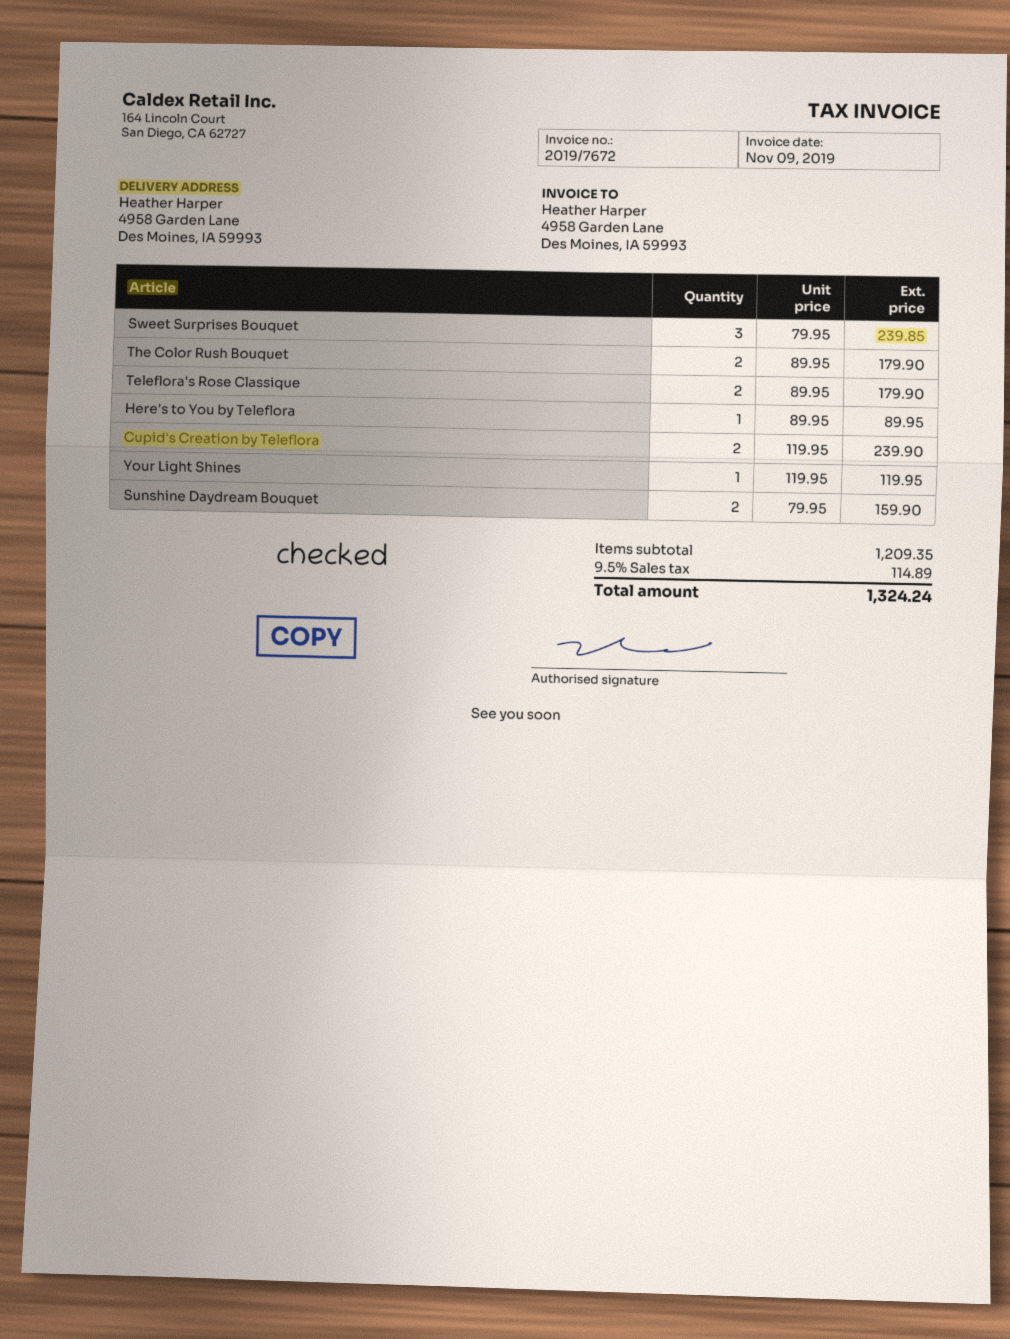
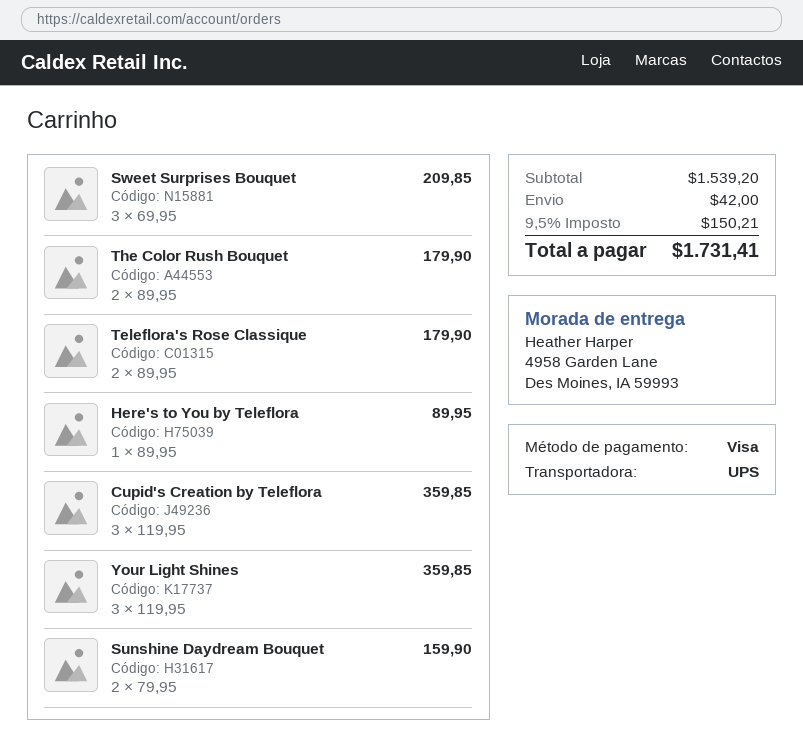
Sweet Surprises Bouquet: 3 x 79.95 = 239.85 -> 3 x 69.95 = 209.85
Cupid's Creation by Teleflora: 2 x 119.95 = 239.90 -> 3 x 119.95 = 359.85
Your Light Shines: 1 x 119.95 = 119.95 -> 3 x 119.95 = 359.85
subtotal: 1209.35 -> 1539.20
shipping: none -> 42.00
tax: 9.5% = 114.89 -> 9.5% = 150.21
total: 1324.24 -> 1731.41

